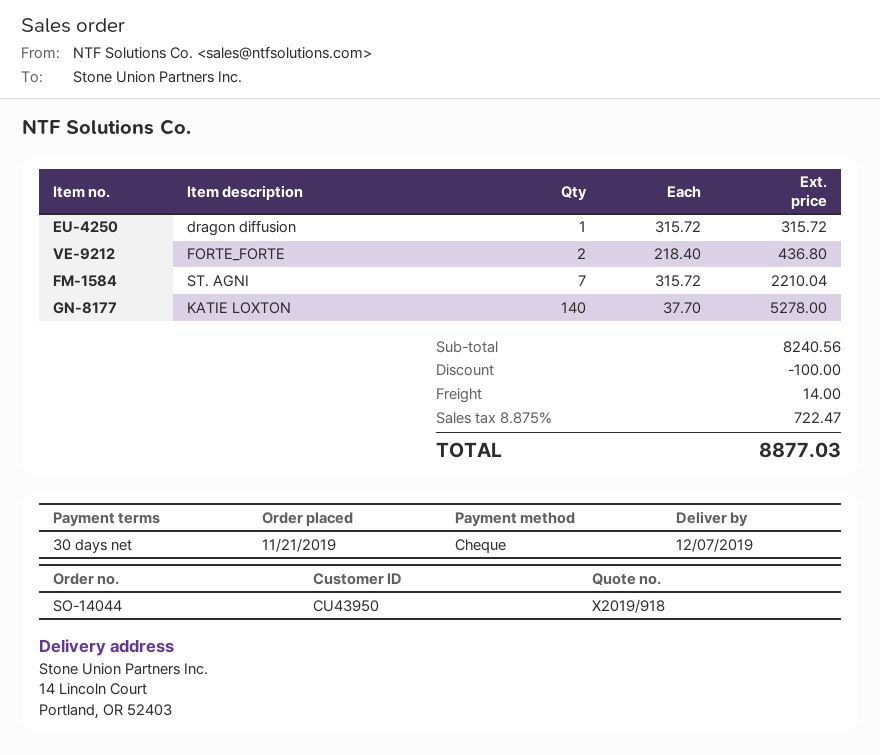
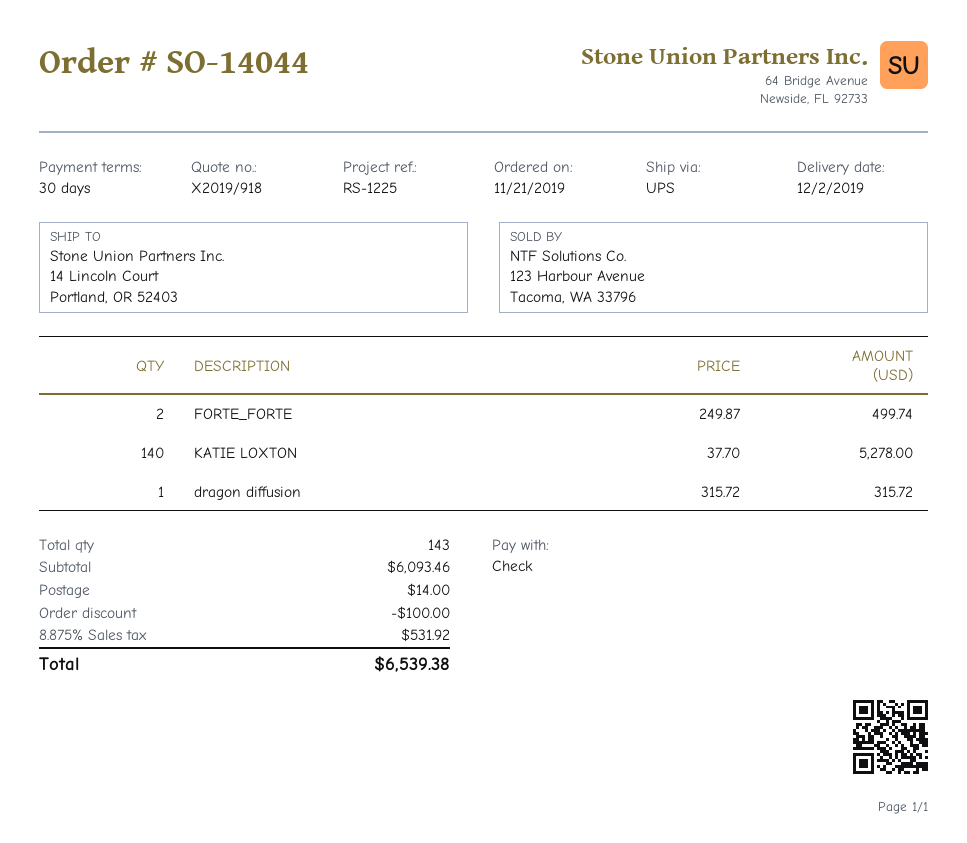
delivery date: 2019-12-07 -> 2019-12-02
FORTE_FORTE: 2 x 218.40 = 436.80 -> 2 x 249.87 = 499.74
ST. AGNI: 7 x 315.72 = 2210.04 -> none
subtotal: 8240.56 -> 6093.46
tax: 8.875% = 722.47 -> 8.875% = 531.92
total: 8877.03 -> 6539.38

